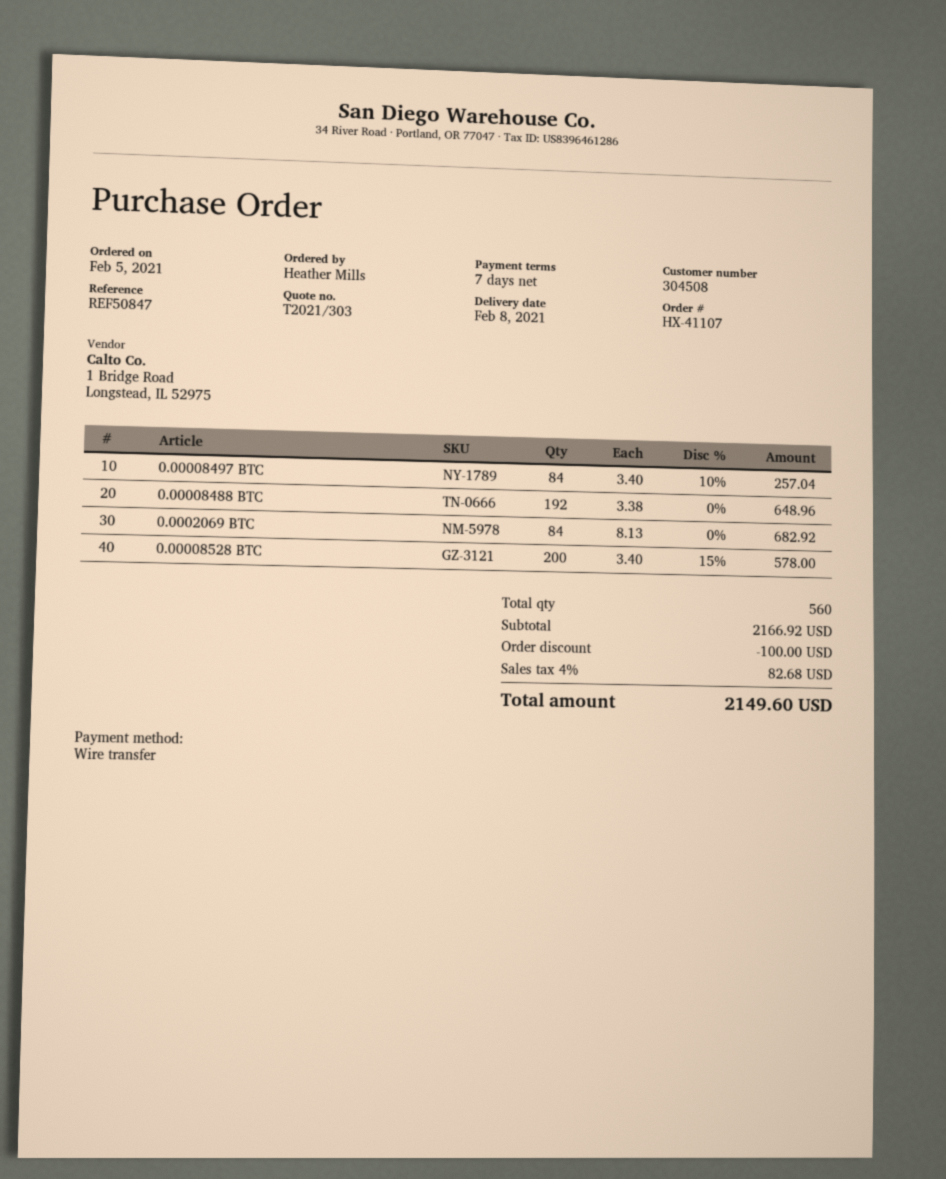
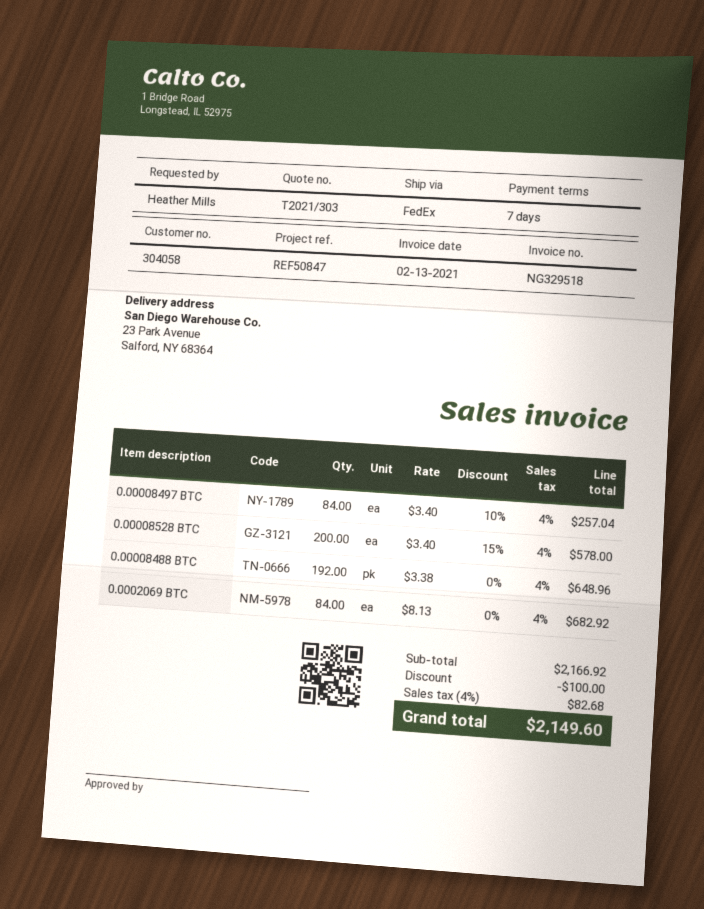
customer number: 304508 -> 304058

